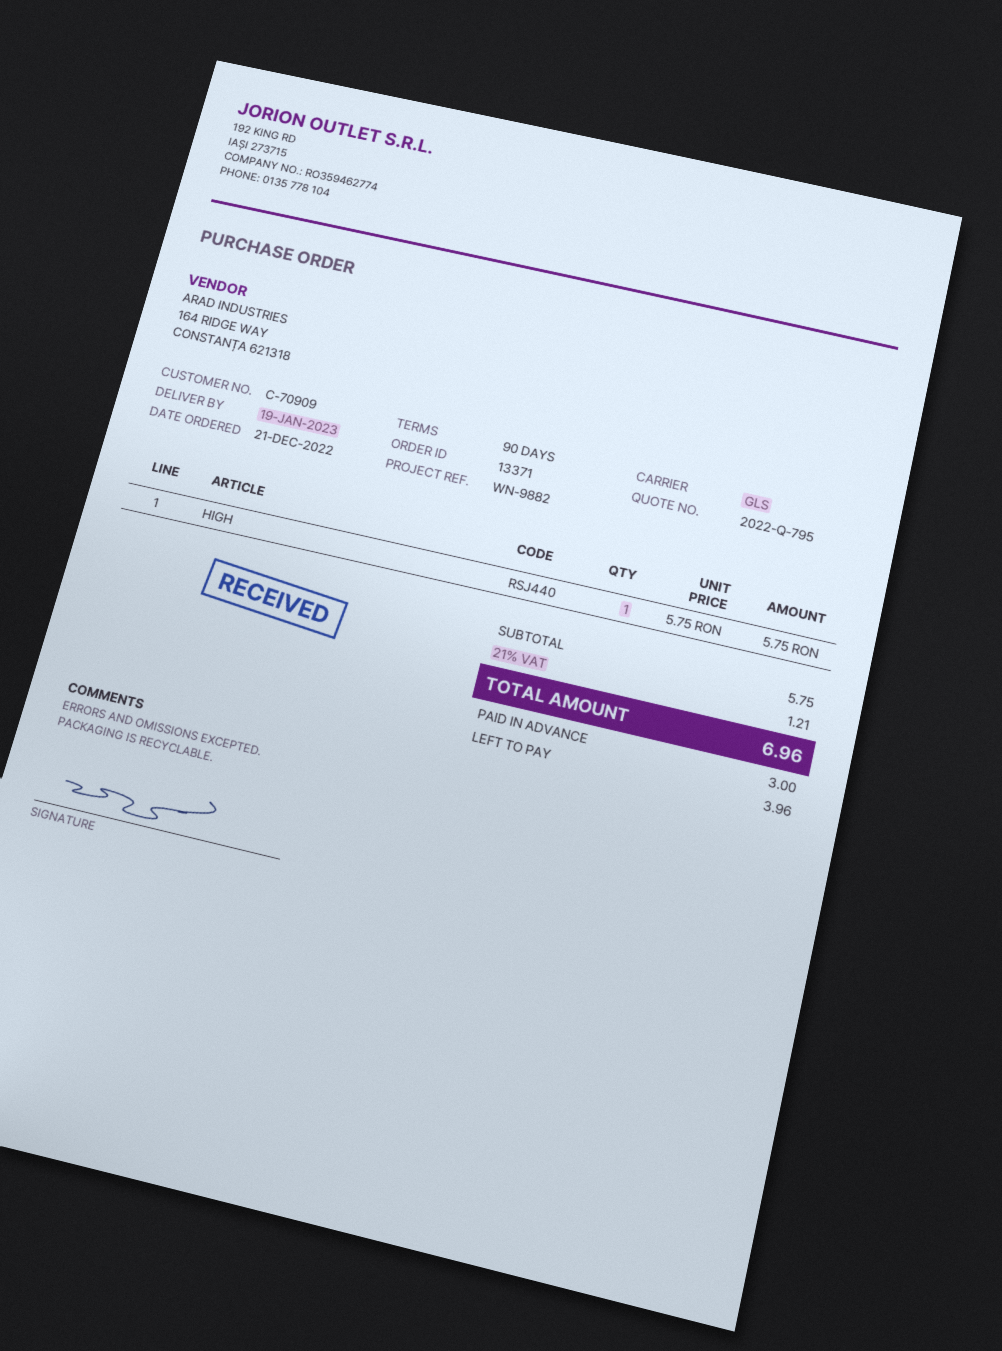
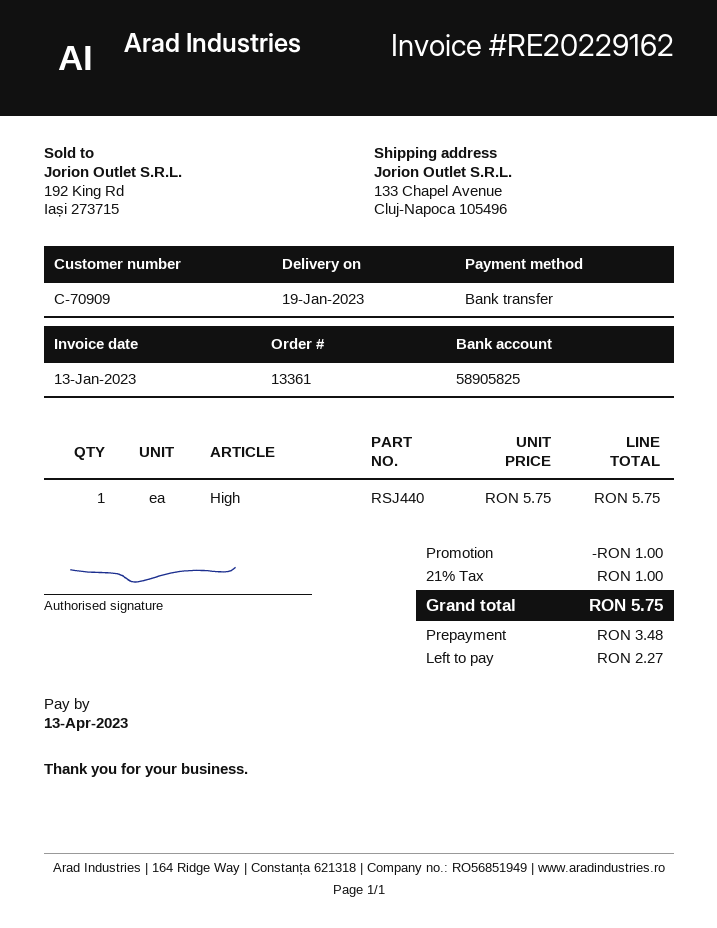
order number: 13371 -> 13361
discount: none -> 1.00
tax: 21% = 1.21 -> 21% = 1.00
total: 6.96 -> 5.75
deposit: 3.00 -> 3.48
balance: 3.96 -> 2.27

